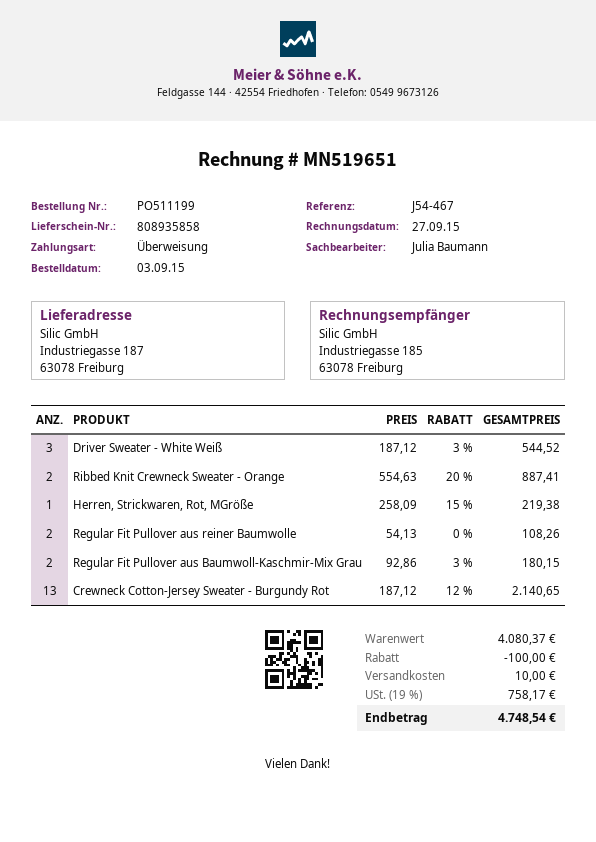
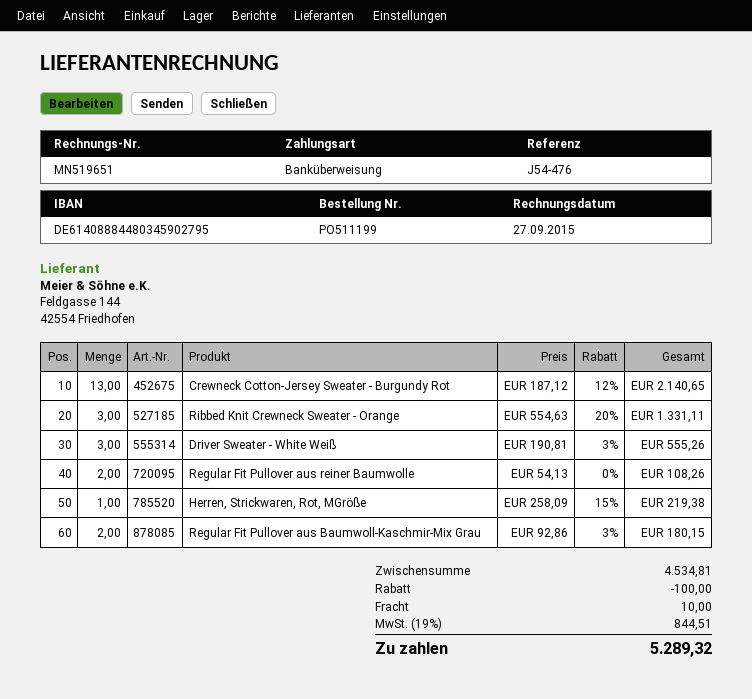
reference: J54-467 -> J54-476
Driver Sweater - White Weiß: 3 x 187.12 - 3% = 544.52 -> 3 x 190.81 - 3% = 555.26
Ribbed Knit Crewneck Sweater - Orange: 2 x 554.63 - 20% = 887.41 -> 3 x 554.63 - 20% = 1331.11
subtotal: 4080.37 -> 4534.81
tax: 19% = 758.17 -> 19% = 844.51
total: 4748.54 -> 5289.32

